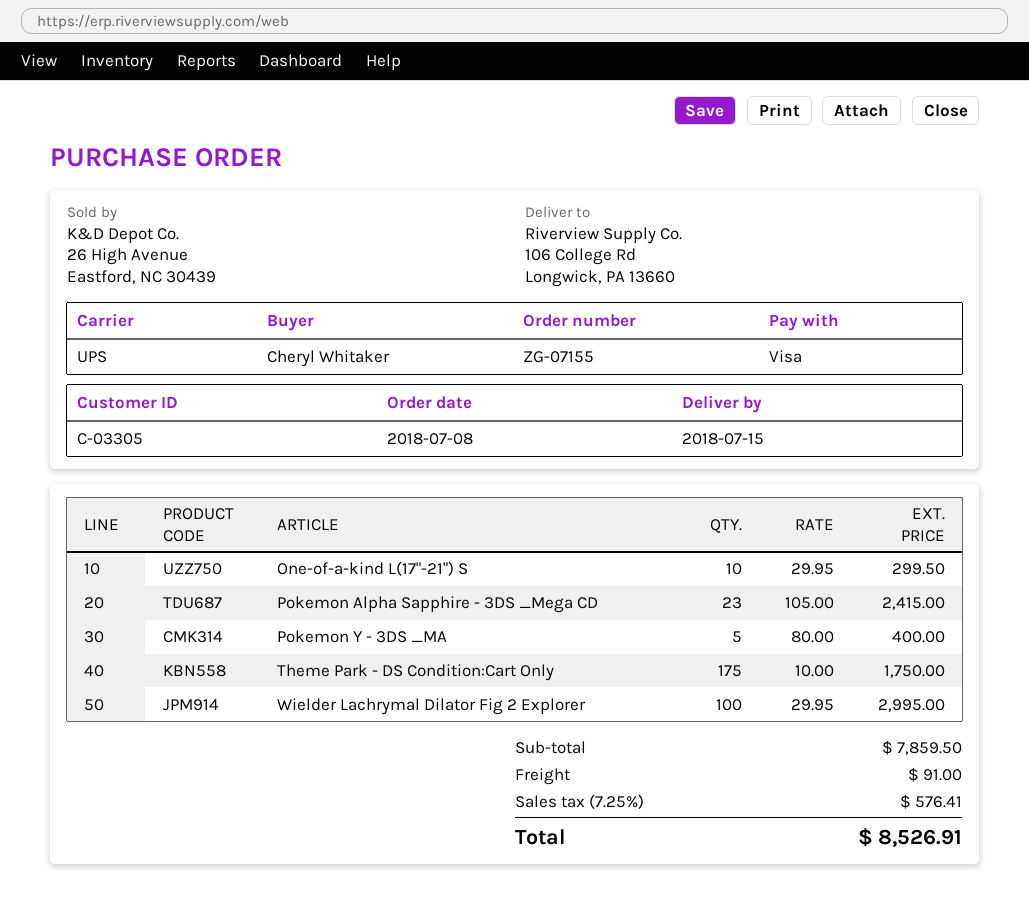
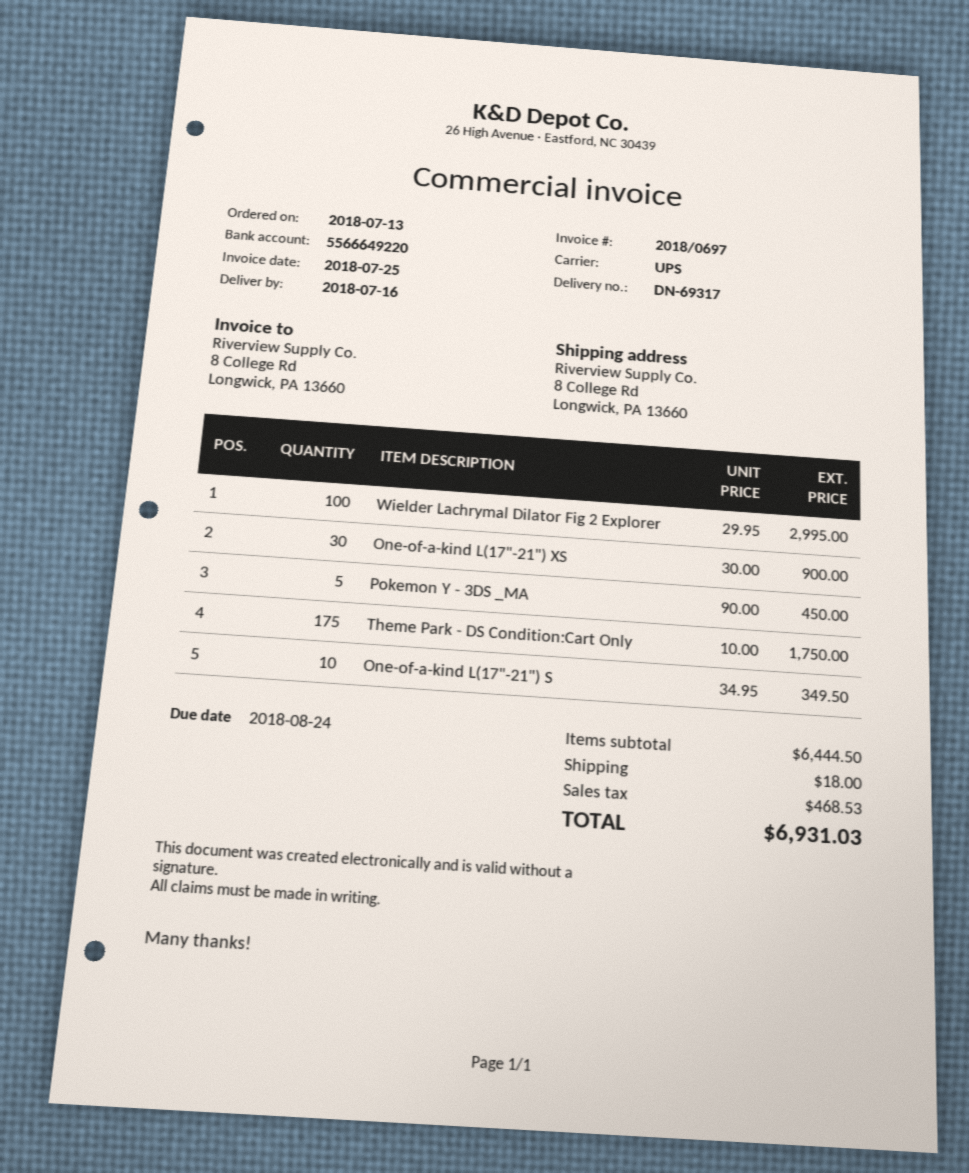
order date: 2018-07-08 -> 2018-07-13
delivery date: 2018-07-15 -> 2018-07-16
ship to: 106 College Rd, Longwick, PA 13660 -> 8 College Rd, Longwick, PA 13660
One-of-a-kind L(17"-21") S: 10 x 29.95 = 299.50 -> 10 x 34.95 = 349.50
Pokemon Alpha Sapphire - 3DS _Mega CD: 23 x 105.00 = 2415.00 -> none
Pokemon Y - 3DS _MA: 5 x 80.00 = 400.00 -> 5 x 90.00 = 450.00
One-of-a-kind L(17"-21") XS: none -> 30 x 30.00 = 900.00
subtotal: 7859.50 -> 6444.50
shipping: 91.00 -> 18.00
tax: 576.41 -> 468.53
total: 8526.91 -> 6931.03

